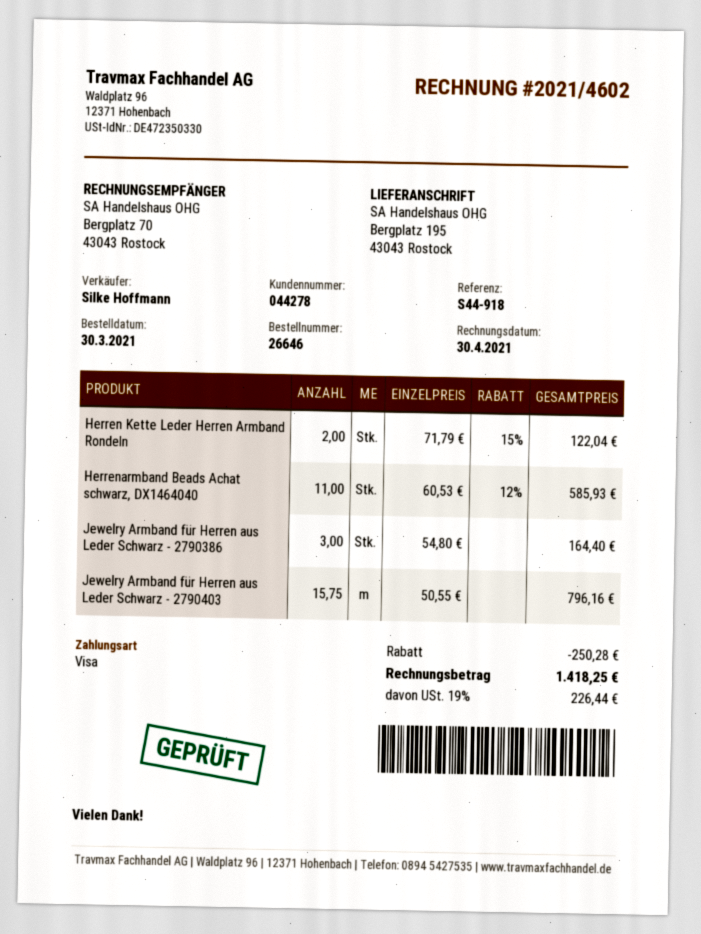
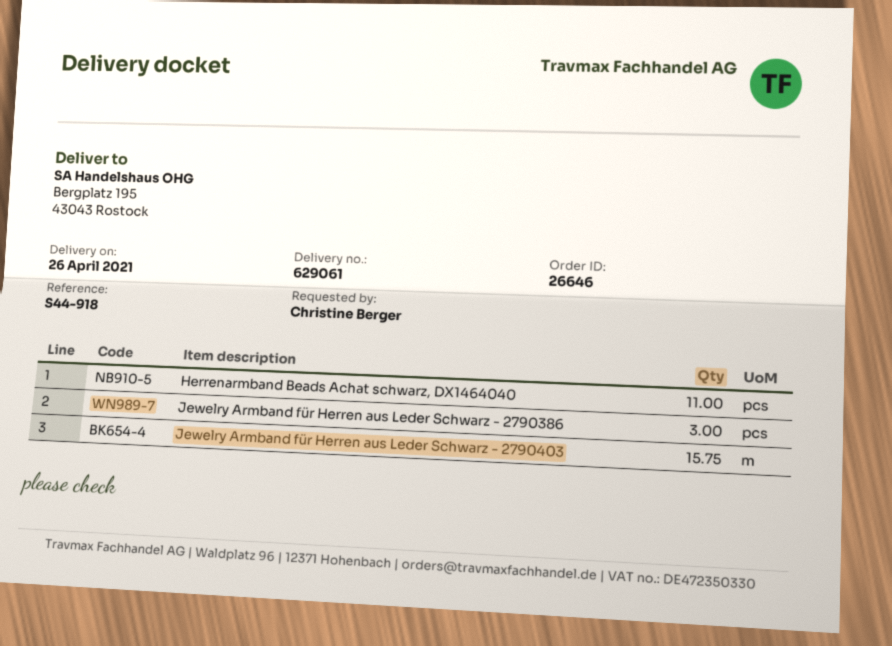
Herren Kette Leder Herren Armband Rondeln: 2 -> none

